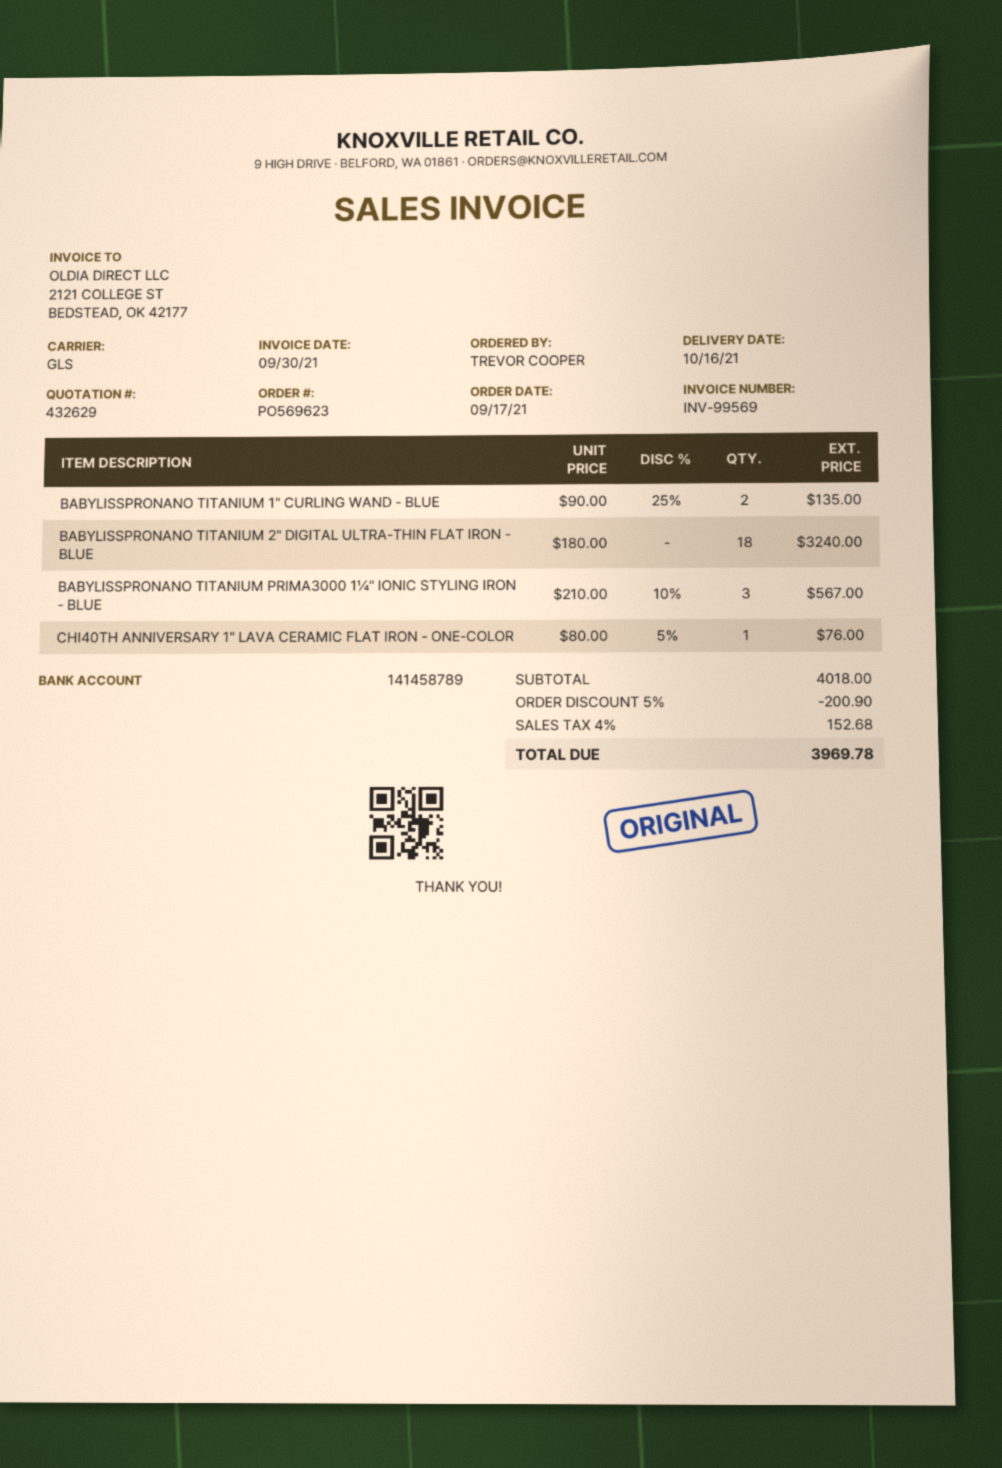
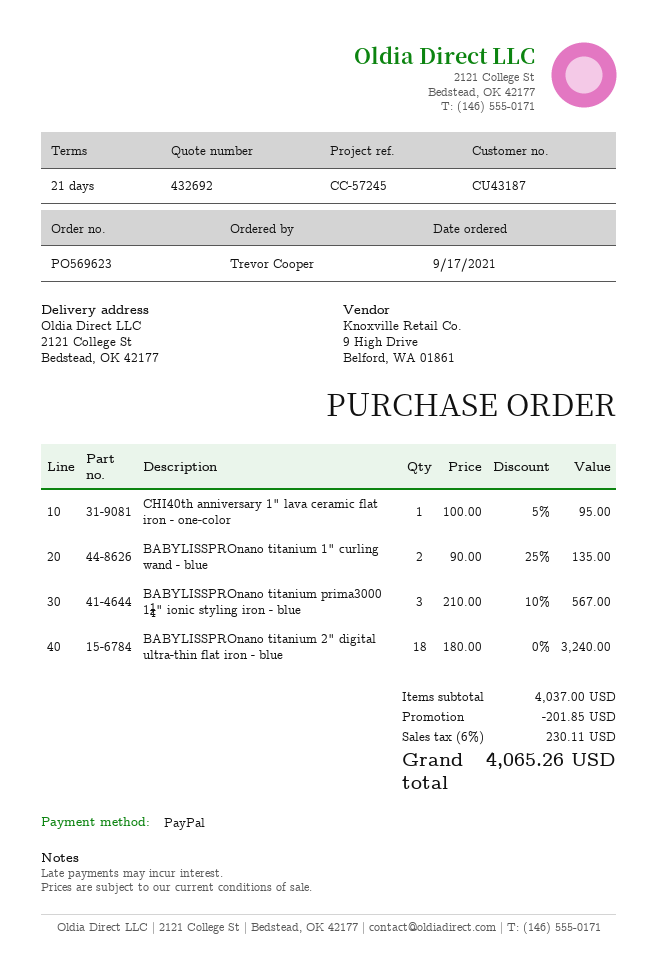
quote number: 432629 -> 432692
CHI40TH ANNIVERSARY 1" LAVA CERAMIC FLAT IRON - ONE-COLOR: 1 x 80.00 - 5% = 76.00 -> 1 x 100.00 - 5% = 95.00
subtotal: 4018.00 -> 4037.00
discount: 200.90 -> 201.85
tax: 4% = 152.68 -> 6% = 230.11
total: 3969.78 -> 4065.26

